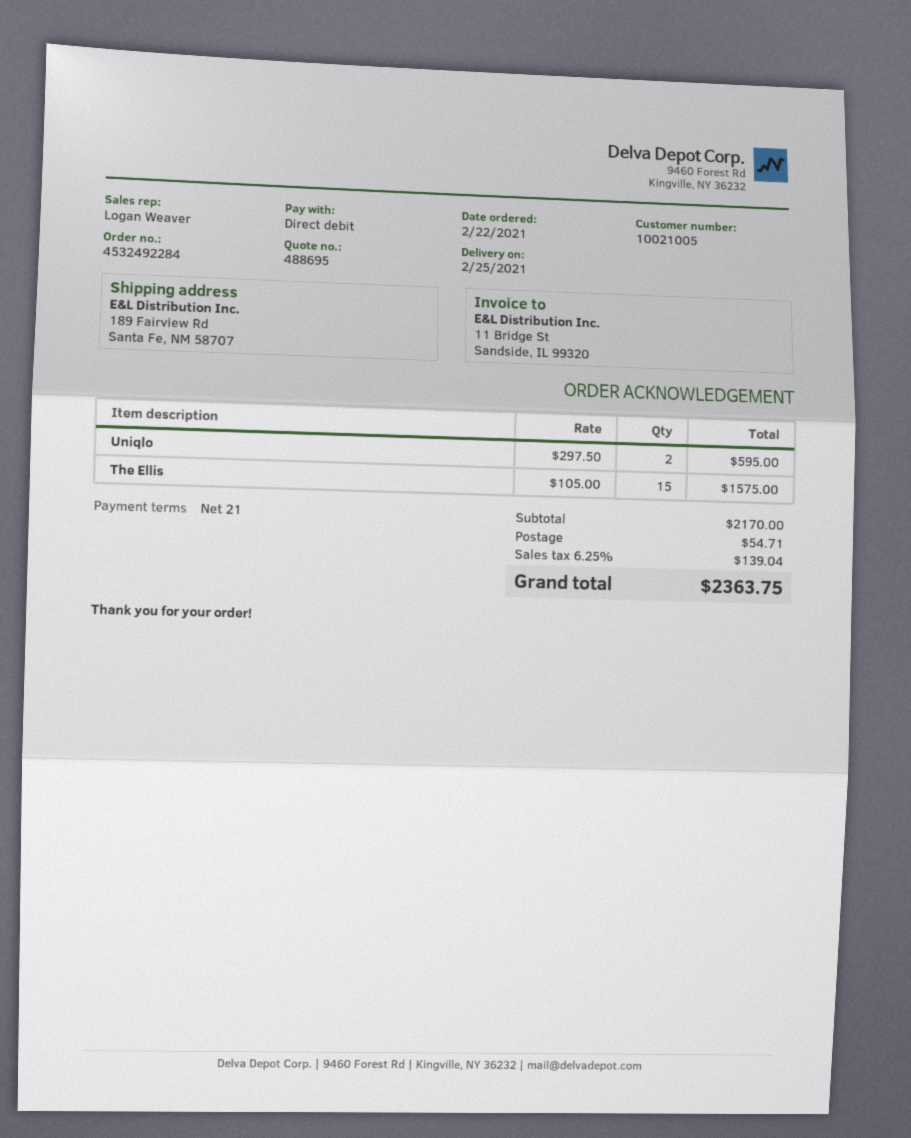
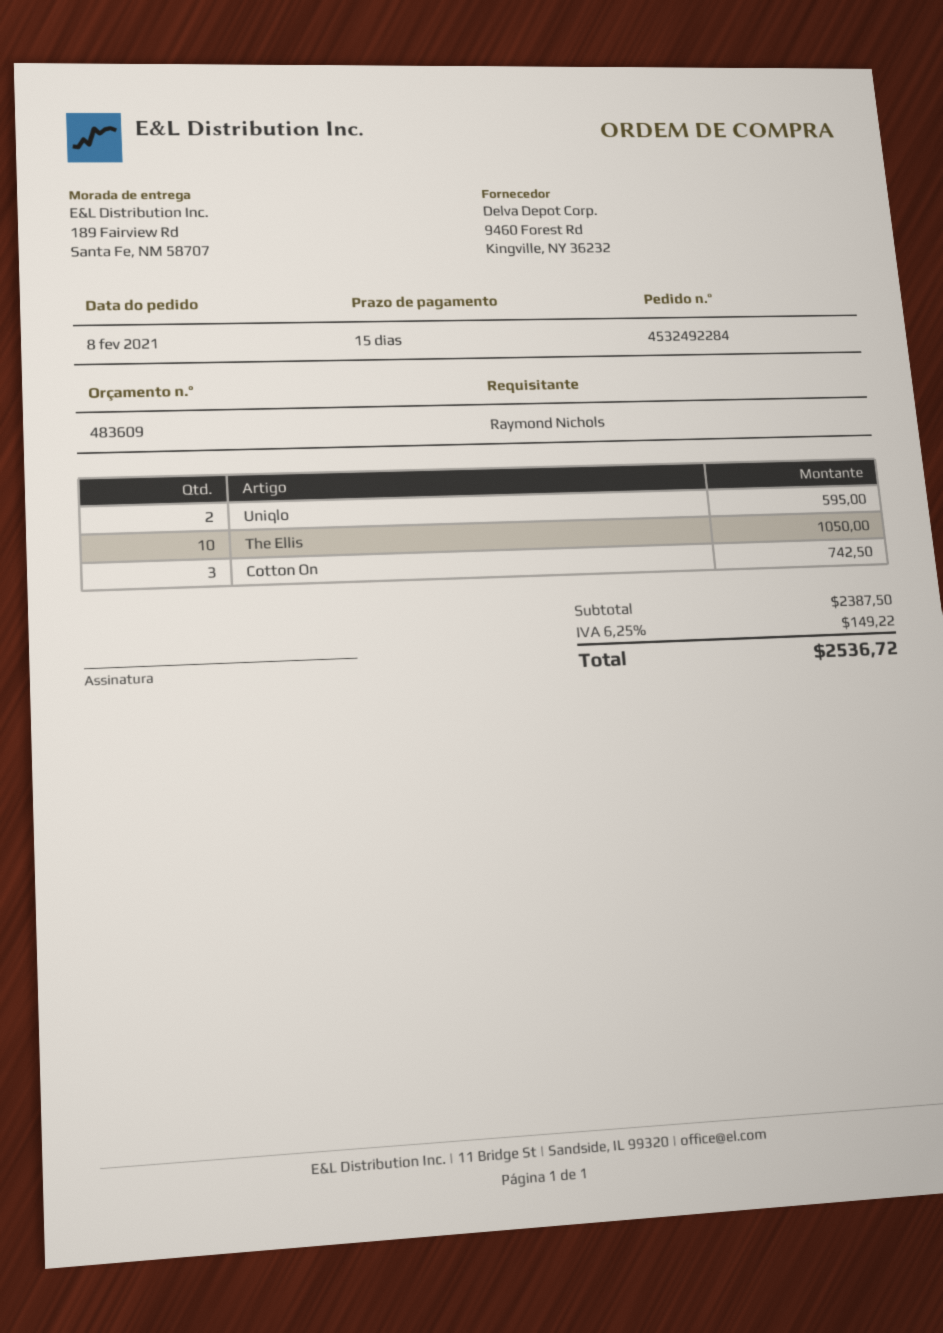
quote number: 488695 -> 483609
order date: 2021-02-22 -> 2021-02-08
payment terms: 21 days -> 15 days
The Ellis: 15 for 1575.00 -> 10 for 1050.00
Cotton On: none -> 3 for 742.50
subtotal: 2170.00 -> 2387.50
shipping: 54.71 -> none
tax: 6.25% = 139.04 -> 6.25% = 149.22
total: 2363.75 -> 2536.72

